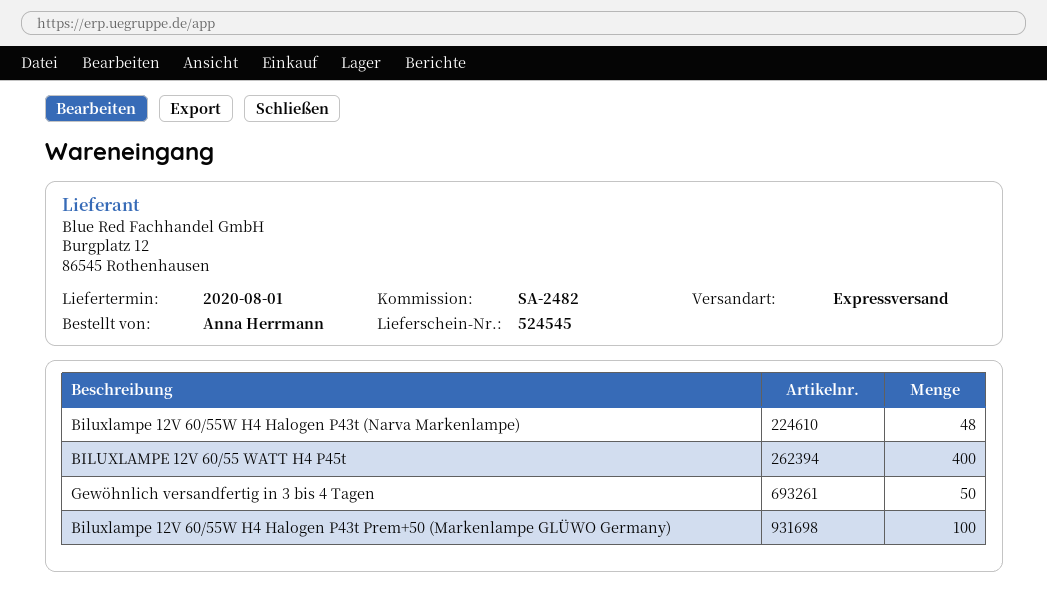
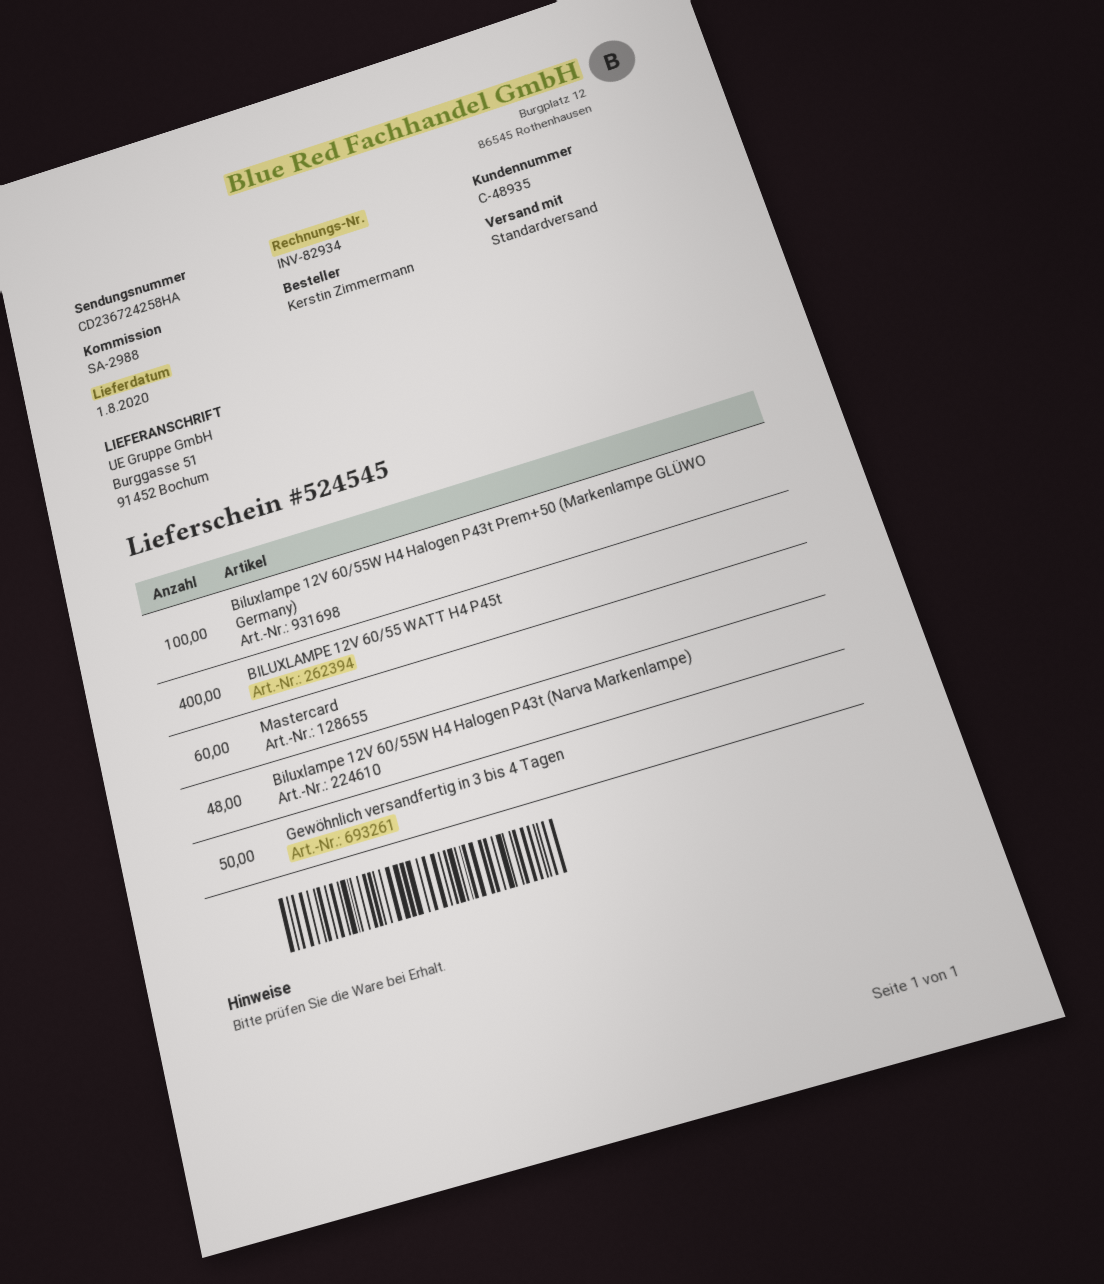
reference: SA-2482 -> SA-2988
ordered by: Anna Herrmann -> Kerstin Zimmermann
shipping method: express -> standard
Mastercard: none -> 60

